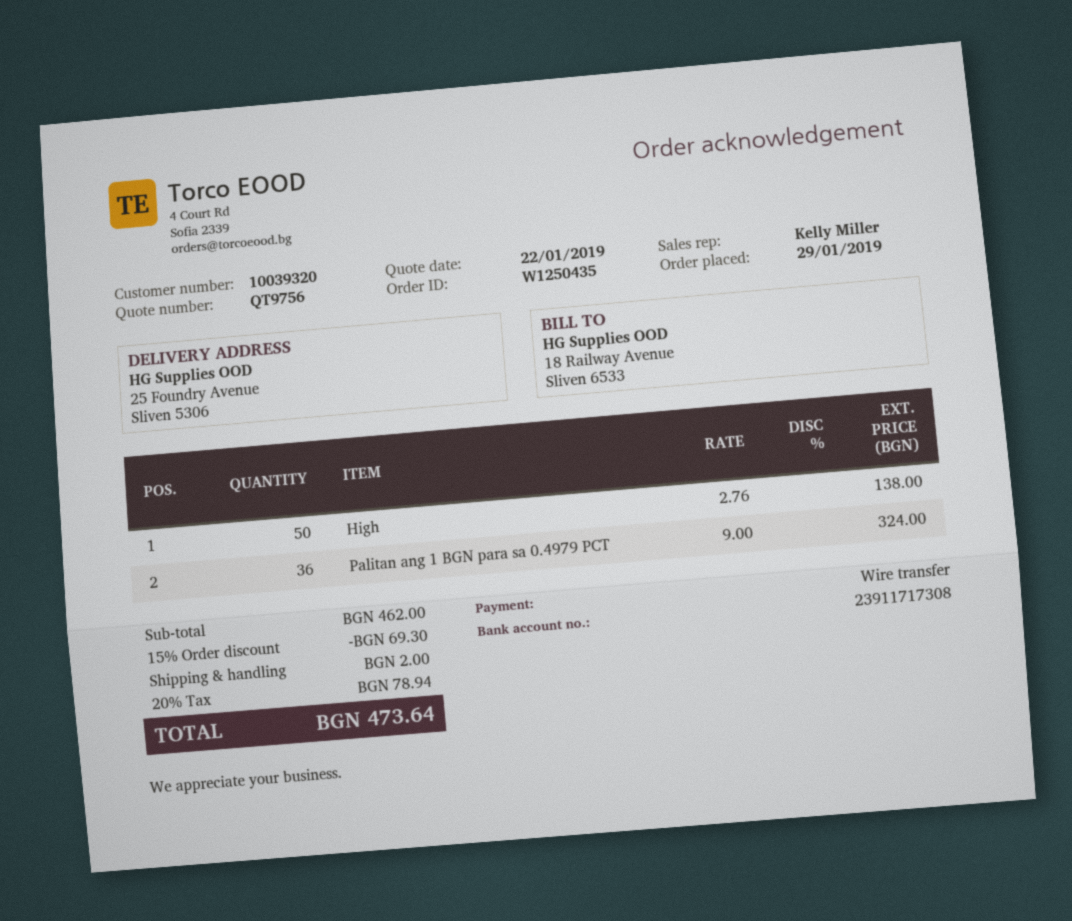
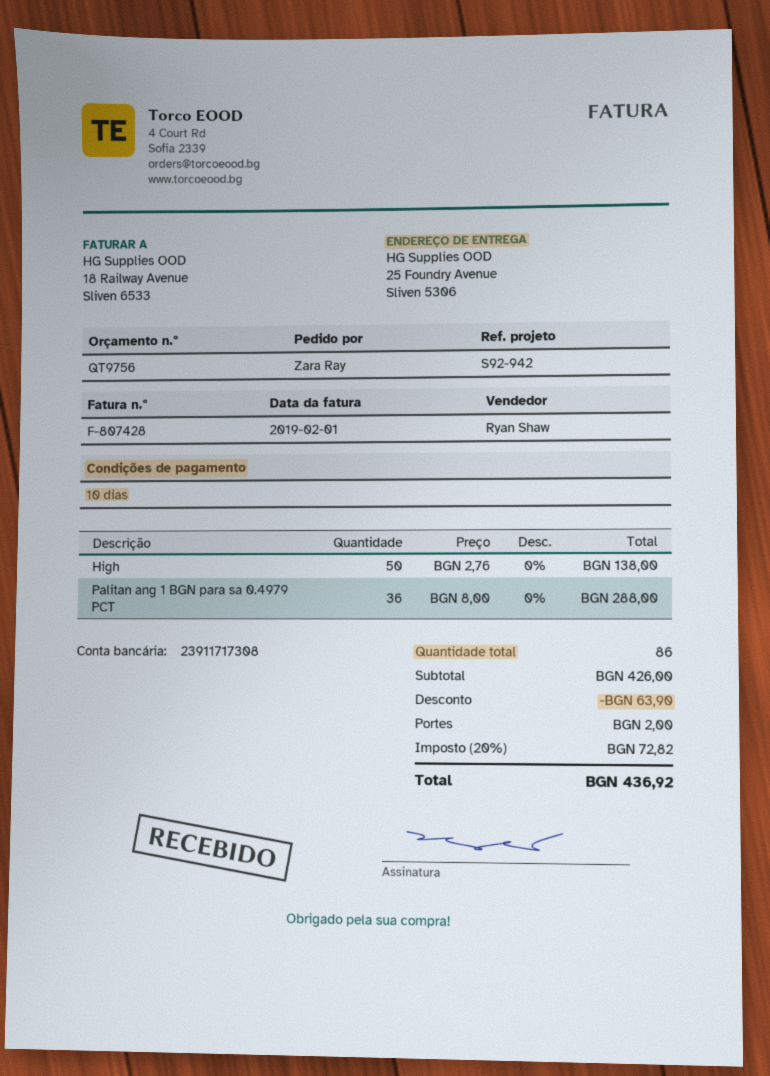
sales rep: Kelly Miller -> Ryan Shaw
Palitan ang 1 BGN para sa 0.4979 PCT: 36 x 9.00 = 324.00 -> 36 x 8.00 = 288.00
subtotal: 462.00 -> 426.00
discount: 69.30 -> 63.90
tax: 20% = 78.94 -> 20% = 72.82
total: 473.64 -> 436.92

